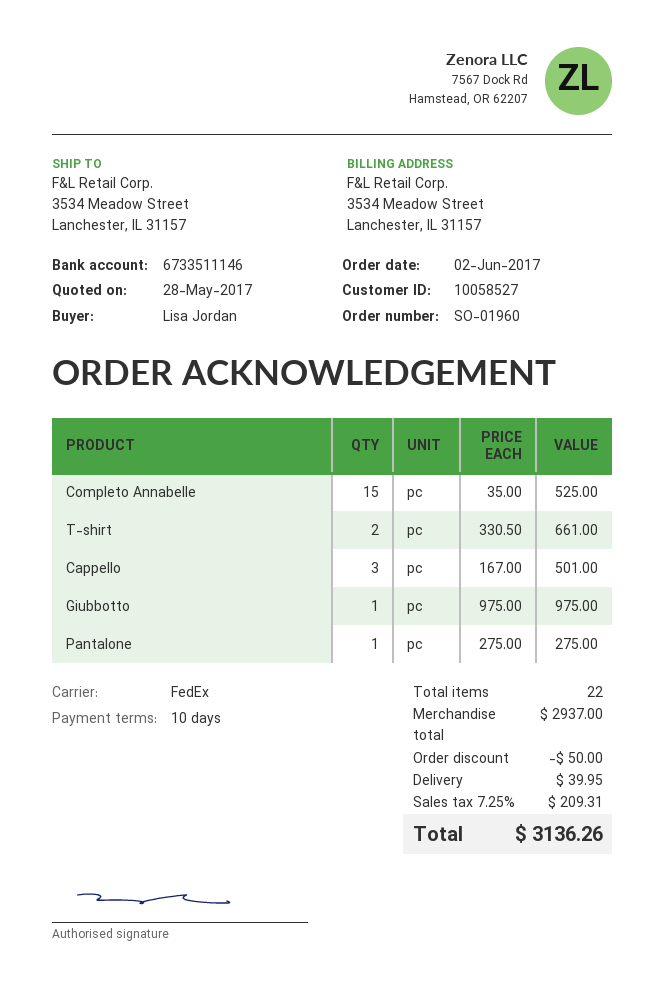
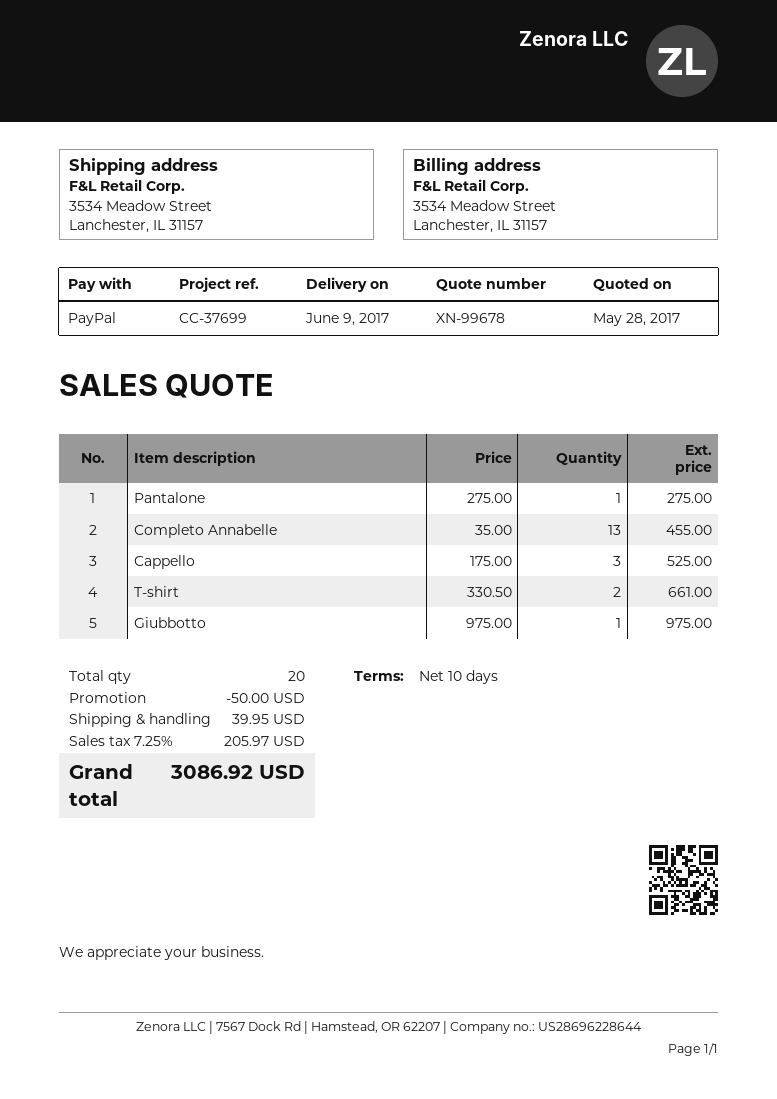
Completo Annabelle: 15 x 35.00 = 525.00 -> 13 x 35.00 = 455.00
Cappello: 3 x 167.00 = 501.00 -> 3 x 175.00 = 525.00
total quantity: 22 -> 20
tax: 7.25% = 209.31 -> 7.25% = 205.97
total: 3136.26 -> 3086.92

